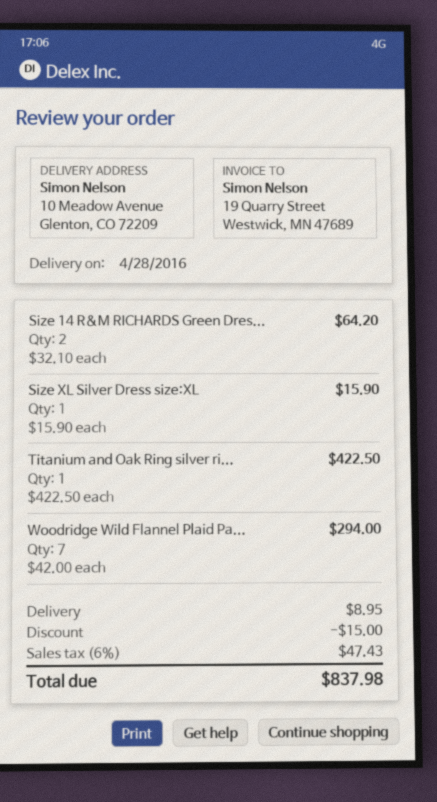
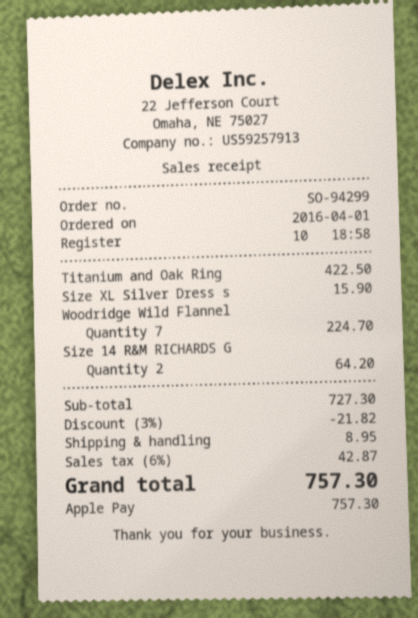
Woodridge Wild Flannel Plaid Pa...: 7 for 294.00 -> 7 for 224.70
discount: 15.00 -> 21.82
tax: 6% = 47.43 -> 6% = 42.87
total: 837.98 -> 757.30

